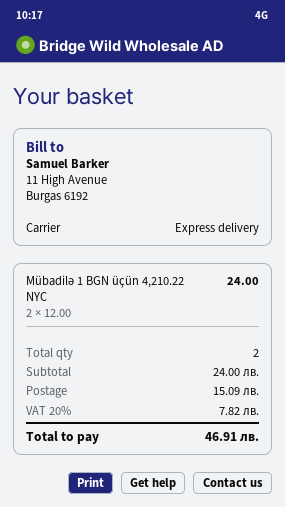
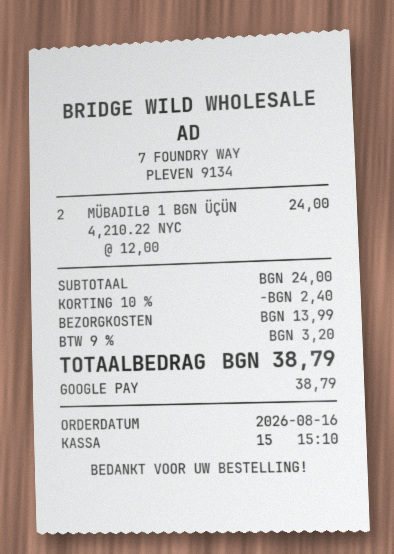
discount: none -> 10% = 2.40
shipping: 15.09 -> 13.99
tax: 20% = 7.82 -> 9% = 3.20
total: 46.91 -> 38.79

